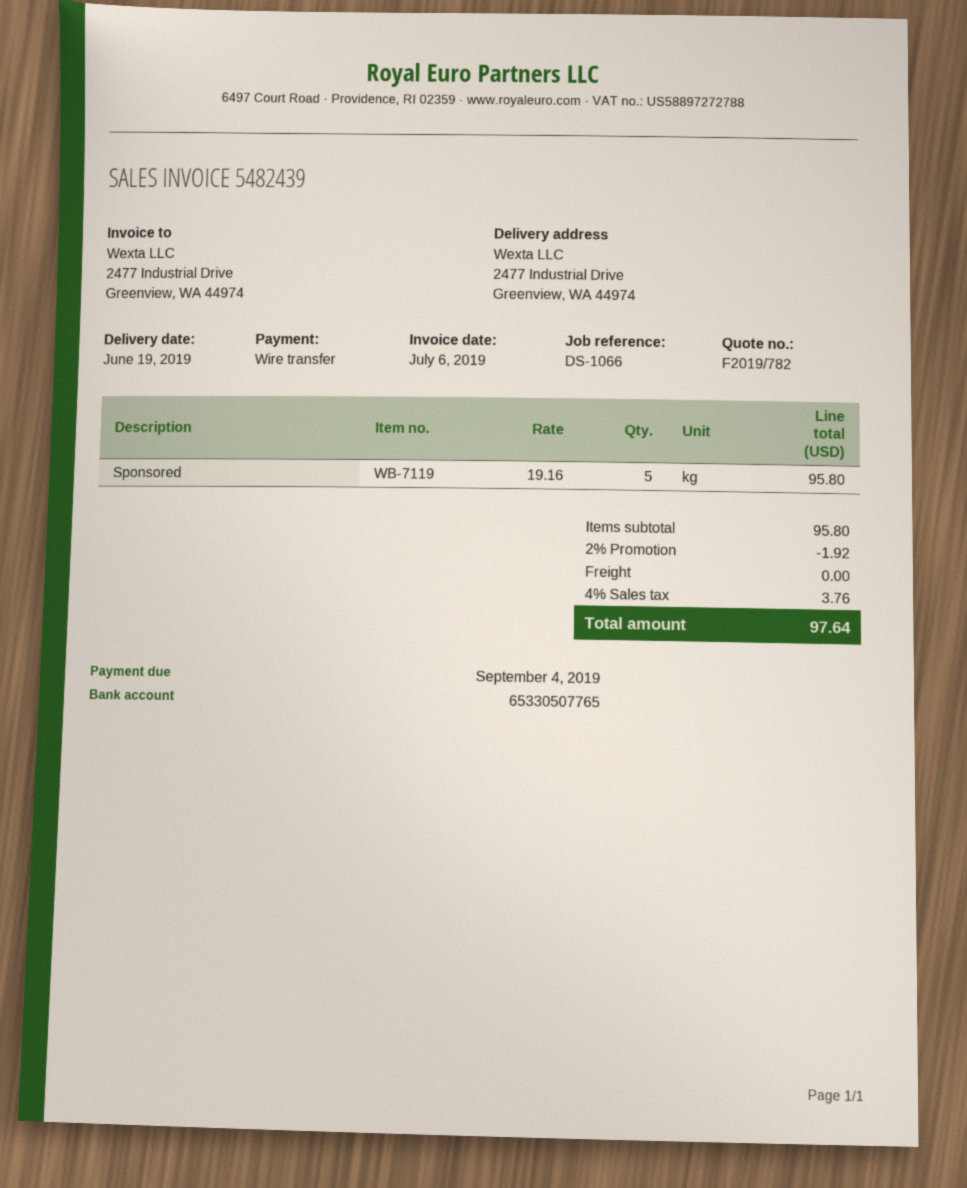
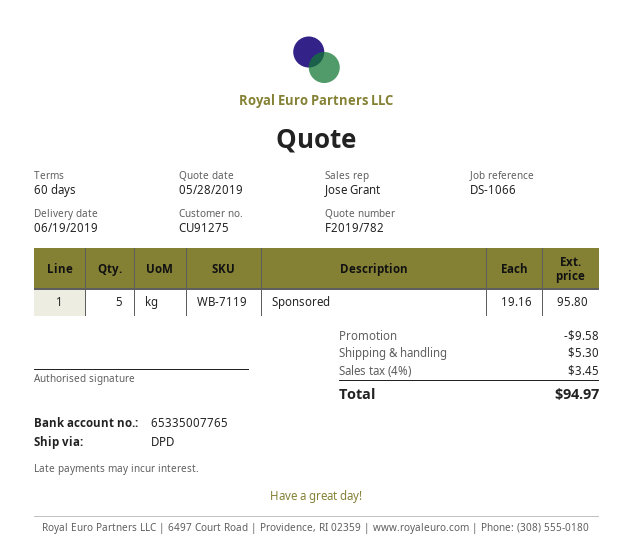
bank account: 65330507765 -> 65335007765
discount: 1.92 -> 9.58
shipping: 0.00 -> 5.30
tax: 4% = 3.76 -> 4% = 3.45
total: 97.64 -> 94.97

